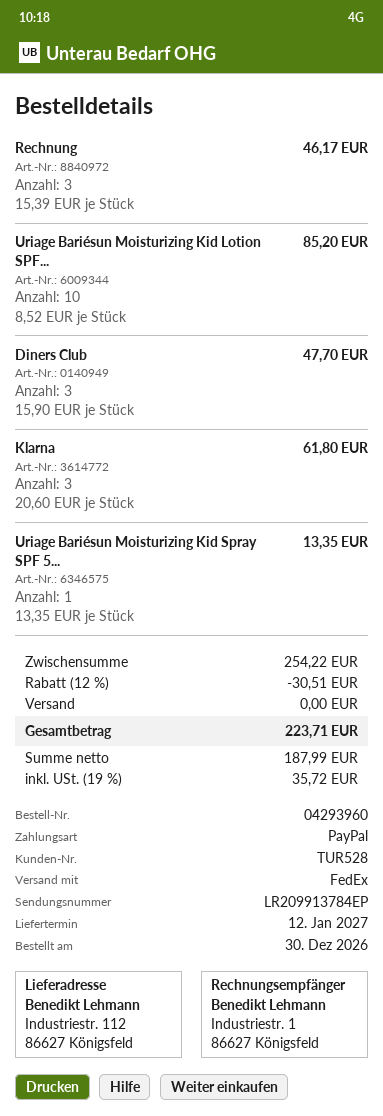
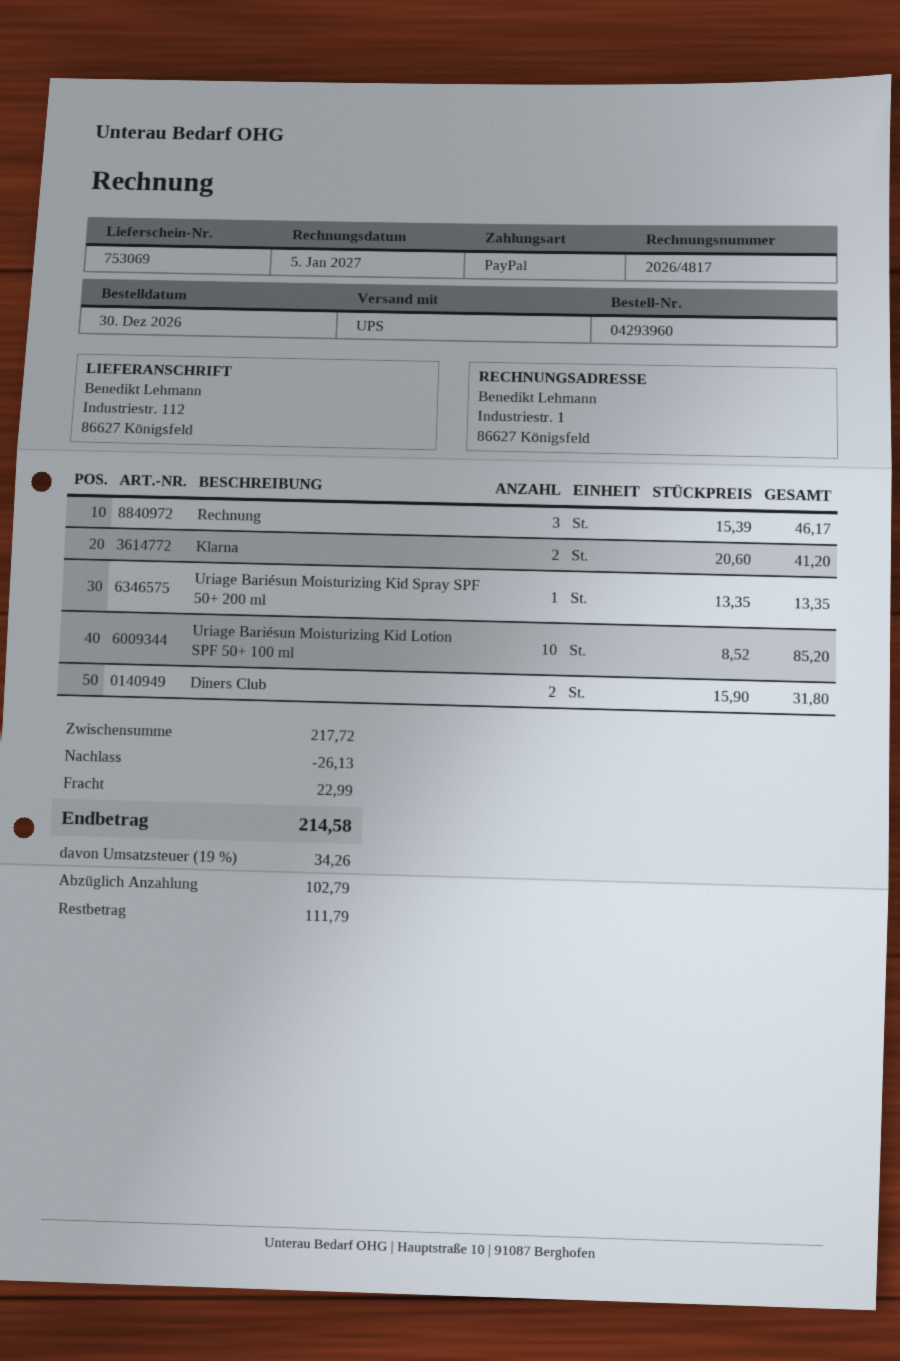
shipping method: FedEx -> UPS
Diners Club: 3 x 15.90 = 47.70 -> 2 x 15.90 = 31.80
Klarna: 3 x 20.60 = 61.80 -> 2 x 20.60 = 41.20
subtotal: 254.22 -> 217.72
discount: 30.51 -> 26.13
shipping: 0.00 -> 22.99
tax: 19% = 35.72 -> 19% = 34.26
total: 223.71 -> 214.58

